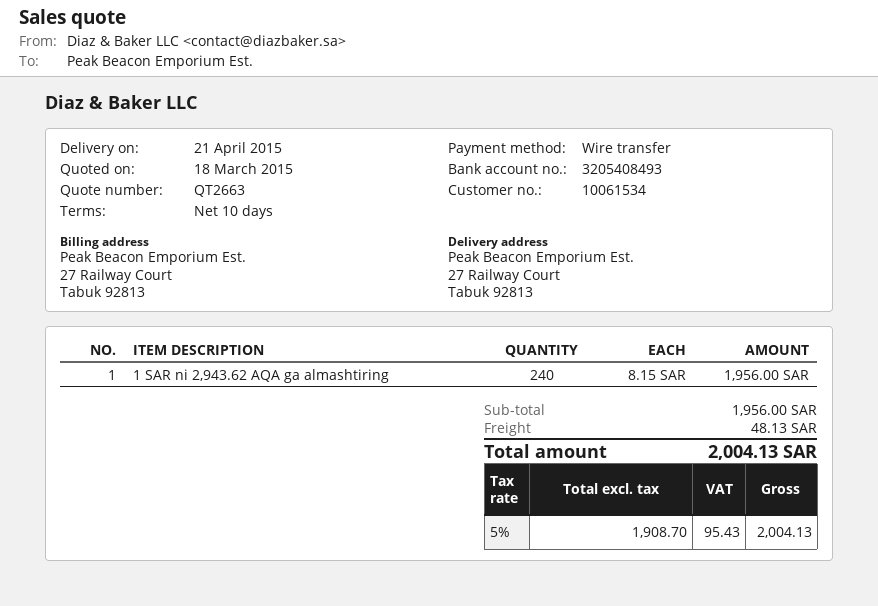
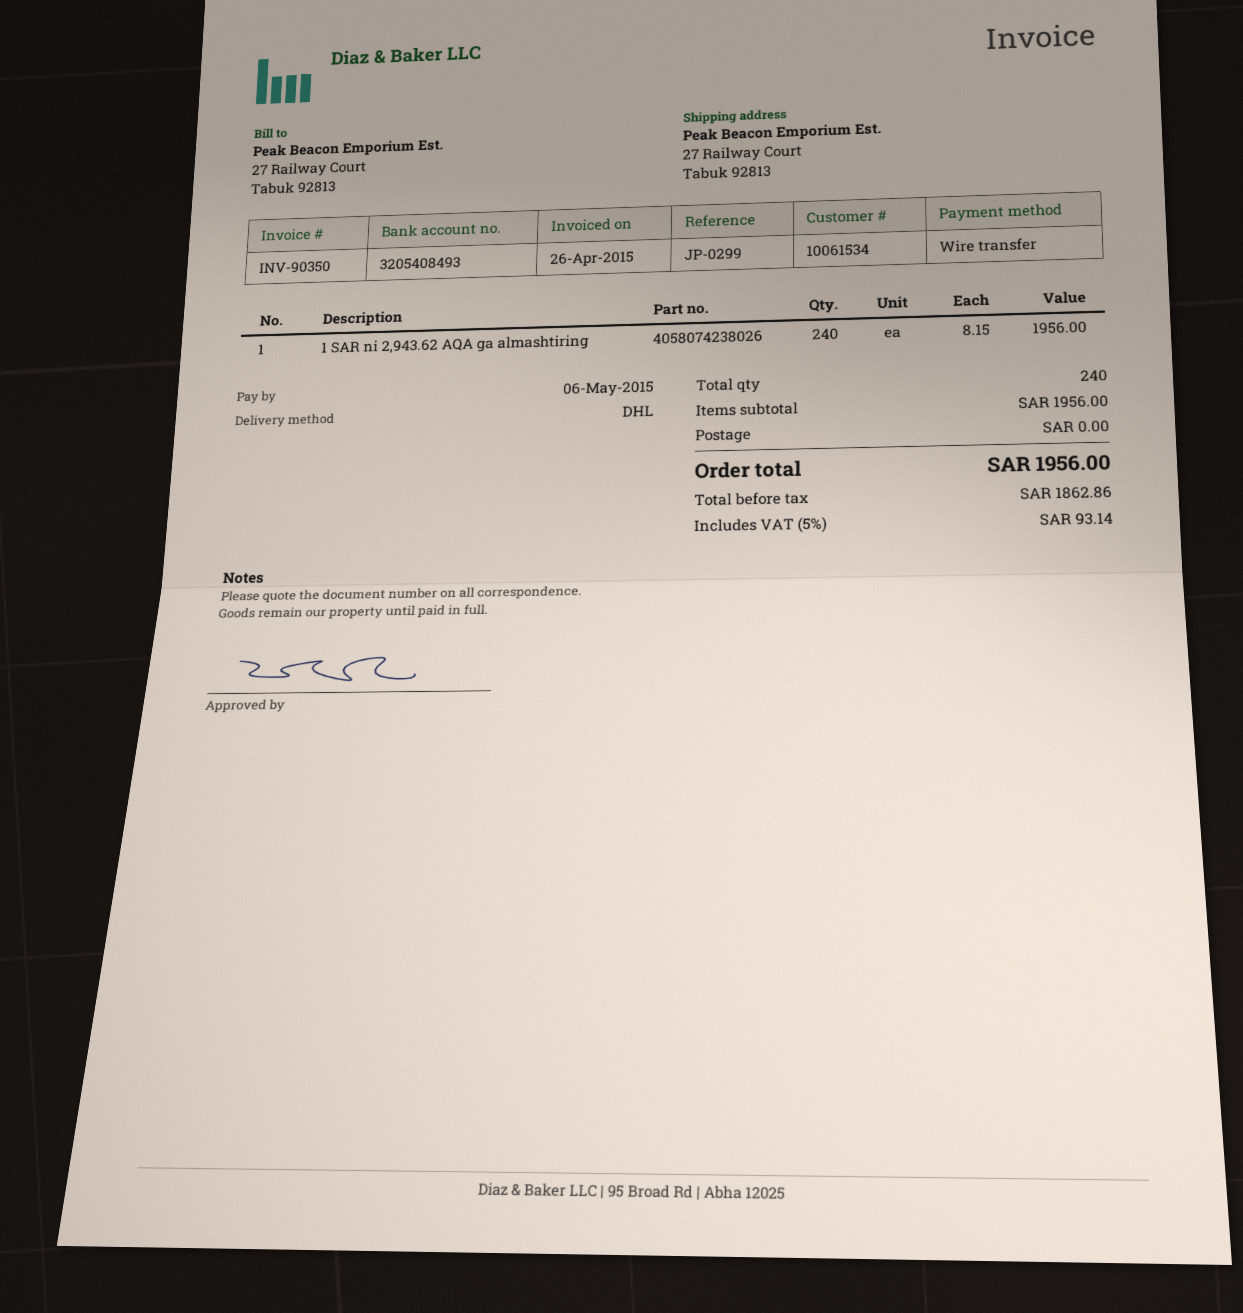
shipping: 48.13 -> 0.00
net: 1908.70 -> 1862.86
tax: 5% = 95.43 -> 5% = 93.14
total: 2004.13 -> 1956.00

